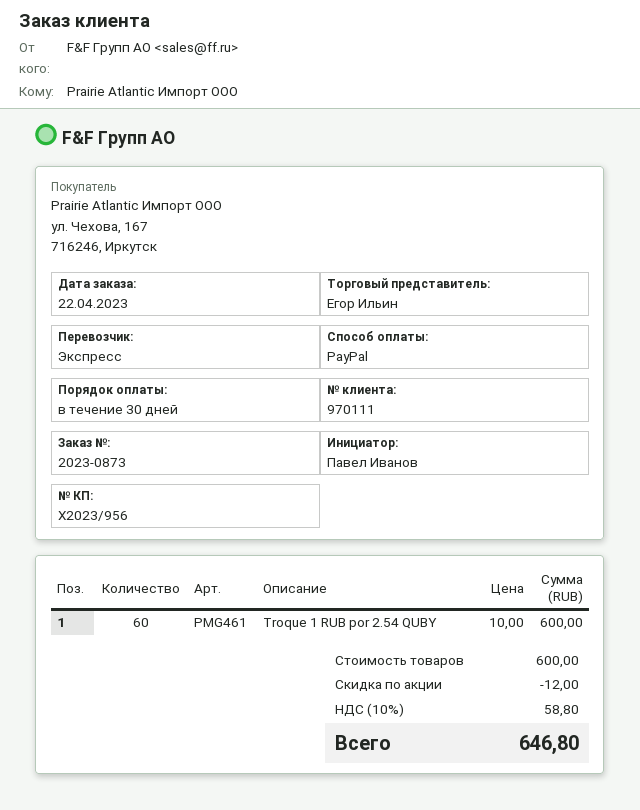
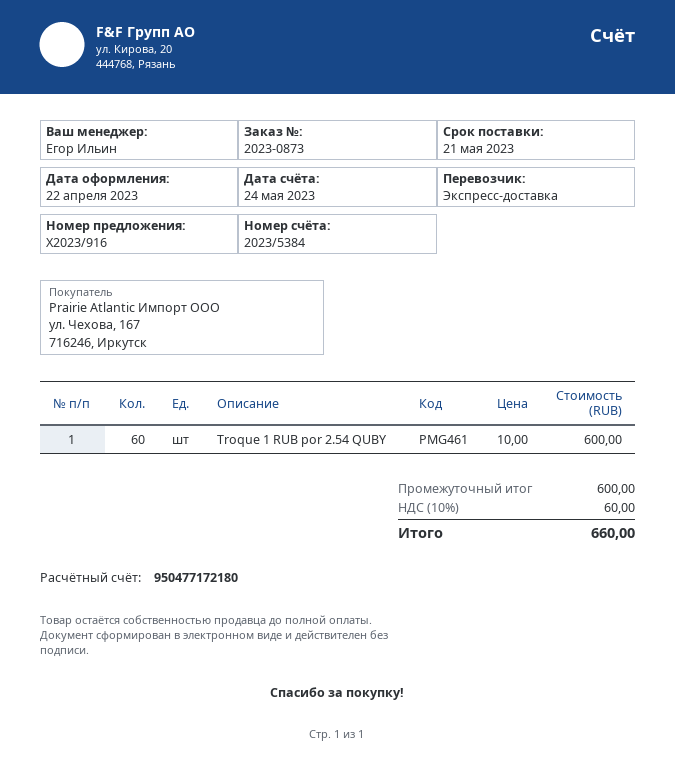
quote number: X2023/956 -> X2023/916
discount: 12.00 -> none
tax: 10% = 58.80 -> 10% = 60.00
total: 646.80 -> 660.00

